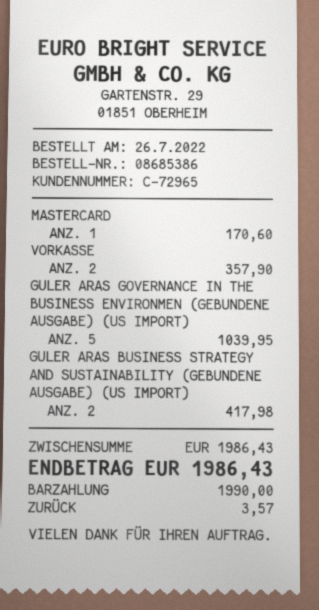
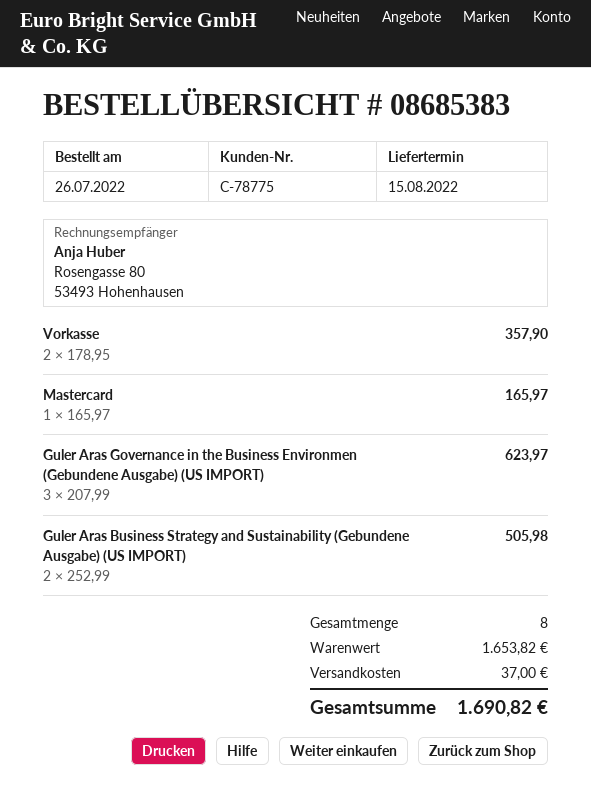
order number: 08685386 -> 08685383
customer number: C-72965 -> C-78775
MASTERCARD: 1 for 170.60 -> 1 for 165.97
GULER ARAS GOVERNANCE IN THE BUSINESS ENVIRONMEN (GEBUNDENE AUSGABE) (US IMPORT): 5 for 1039.95 -> 3 for 623.97
GULER ARAS BUSINESS STRATEGY AND SUSTAINABILITY (GEBUNDENE AUSGABE) (US IMPORT): 2 for 417.98 -> 2 for 505.98
subtotal: 1986.43 -> 1653.82
shipping: none -> 37.00
total: 1986.43 -> 1690.82

